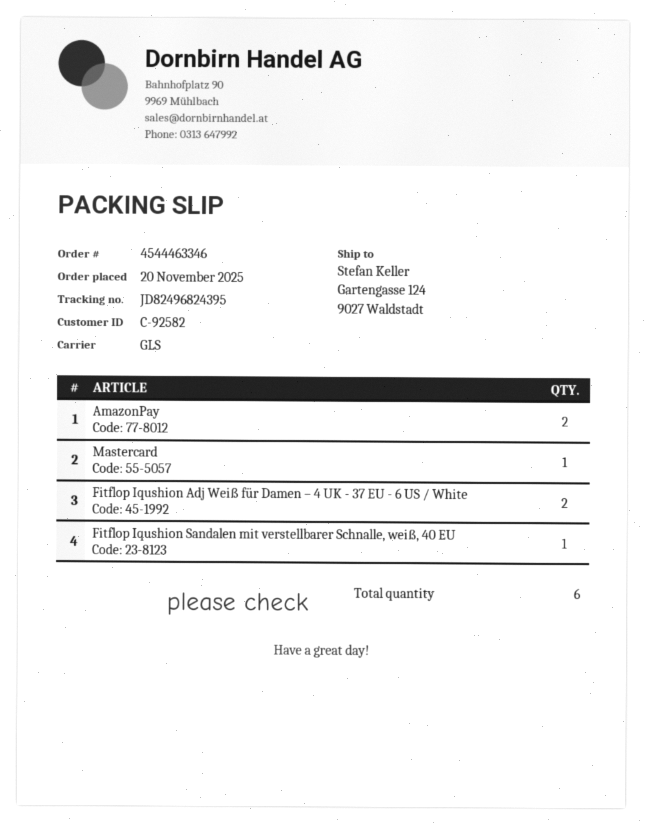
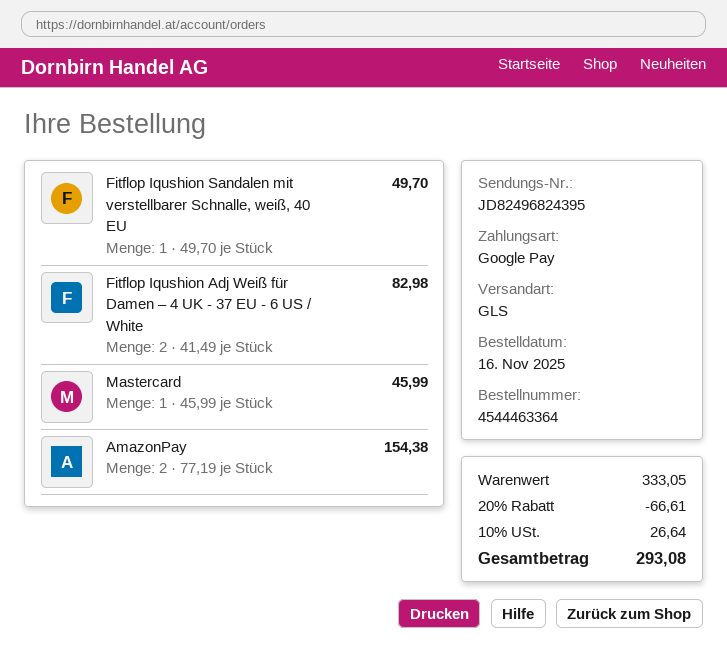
order number: 4544463346 -> 4544463364
order date: 2025-11-20 -> 2025-11-16

